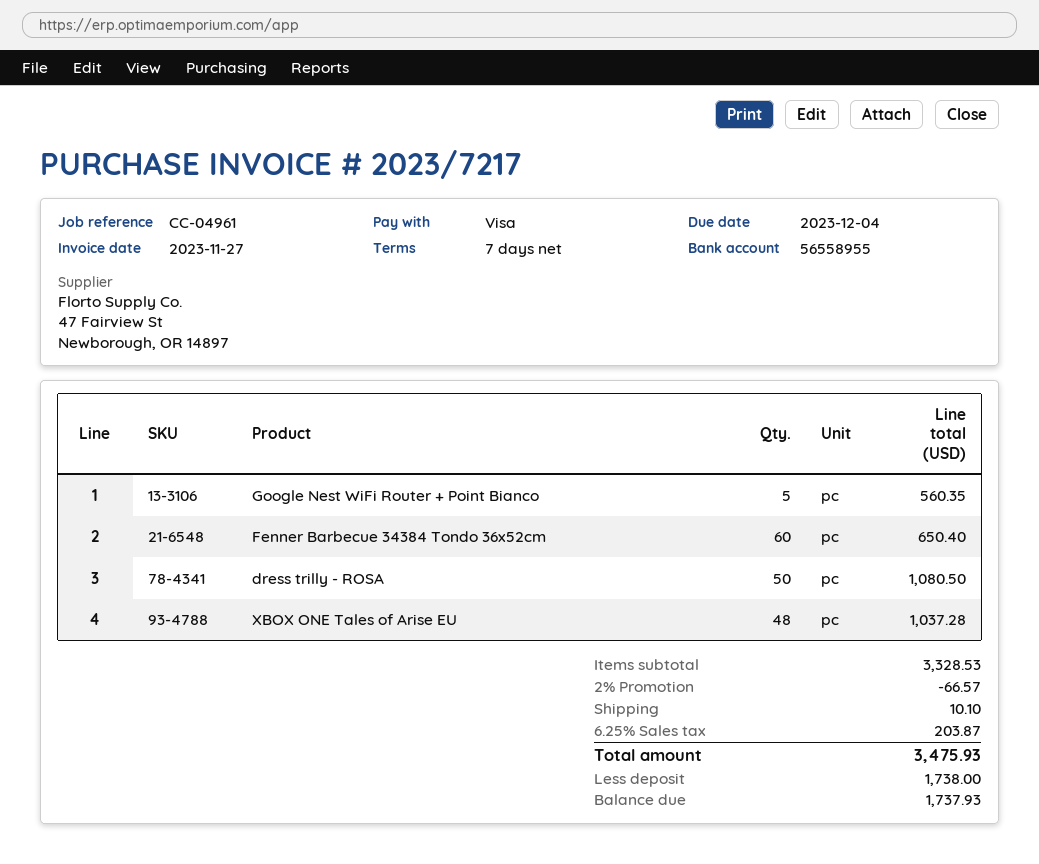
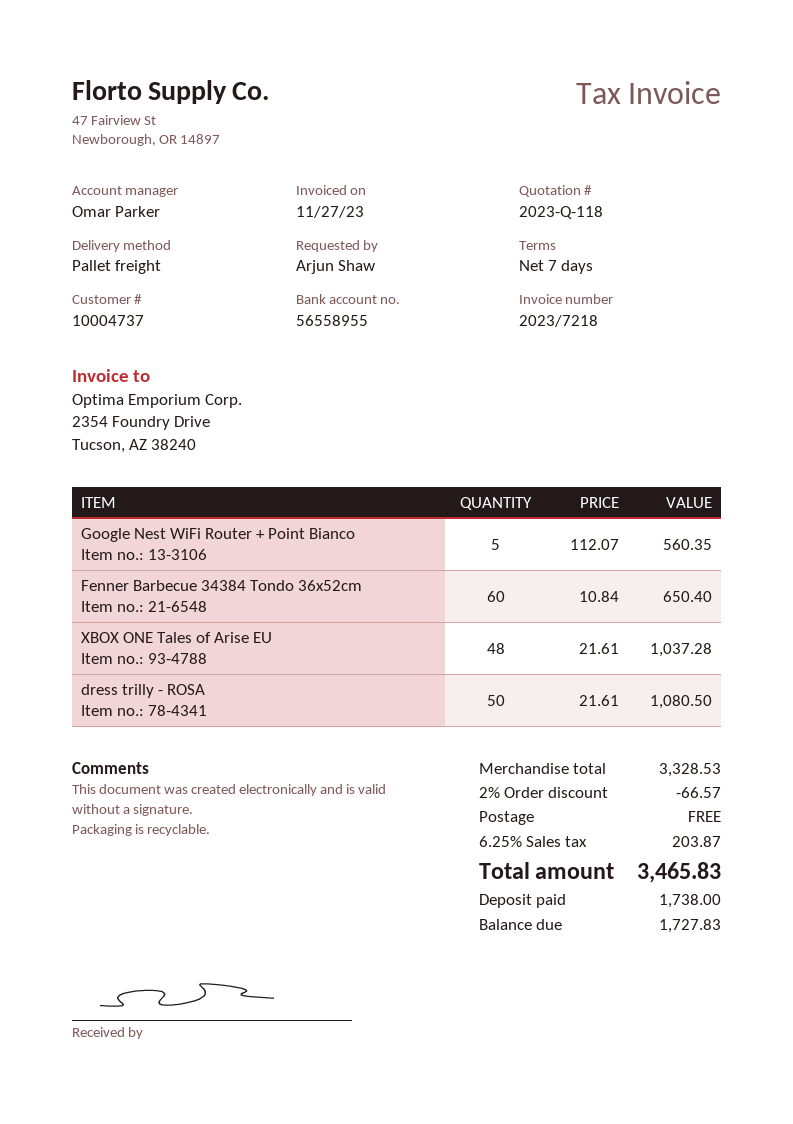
invoice number: 2023/7217 -> 2023/7218
shipping: 10.10 -> 0.00
total: 3475.93 -> 3465.83
balance: 1737.93 -> 1727.83

